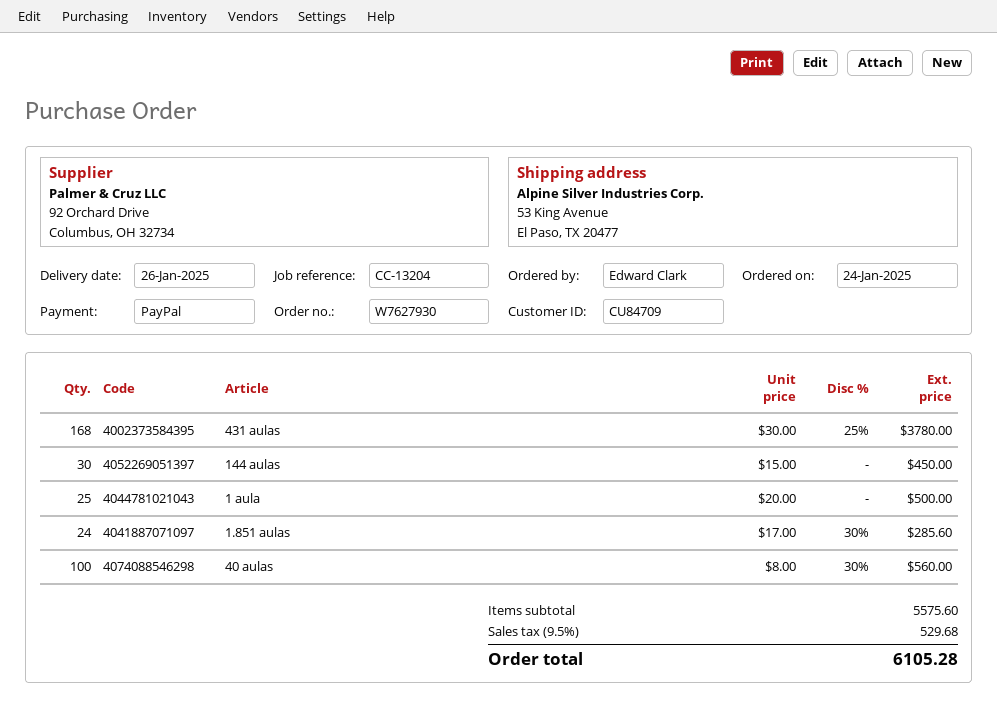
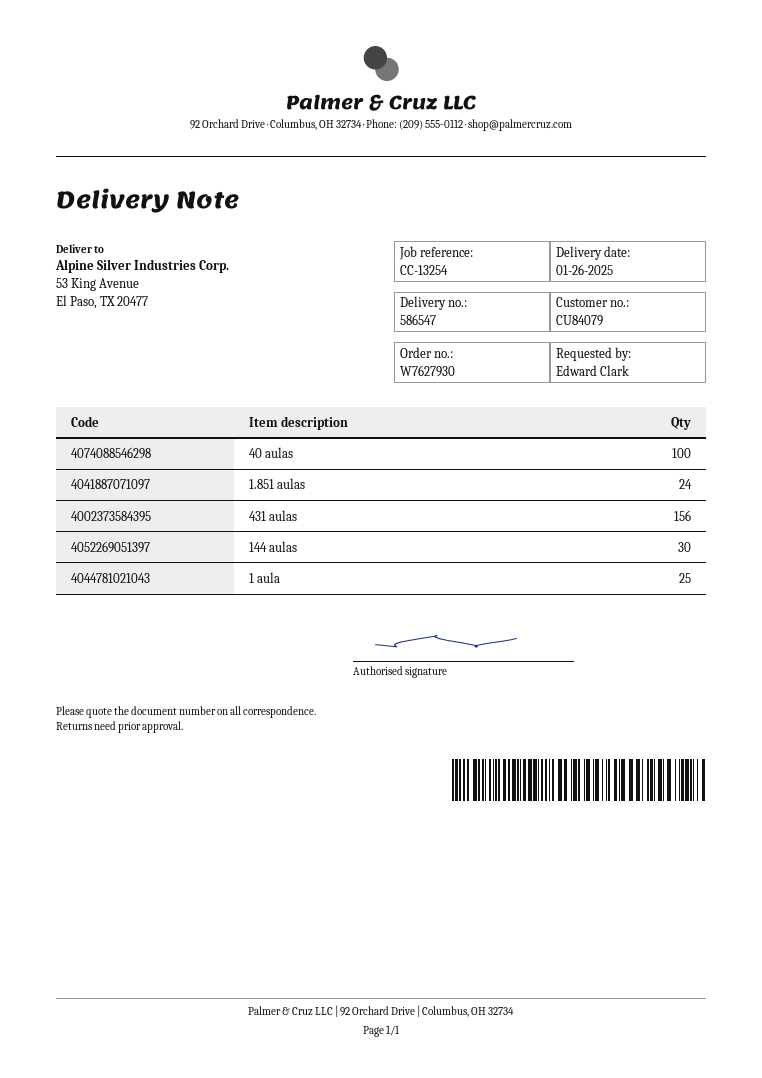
customer number: CU84709 -> CU84079
reference: CC-13204 -> CC-13254
431 aulas: 168 -> 156

